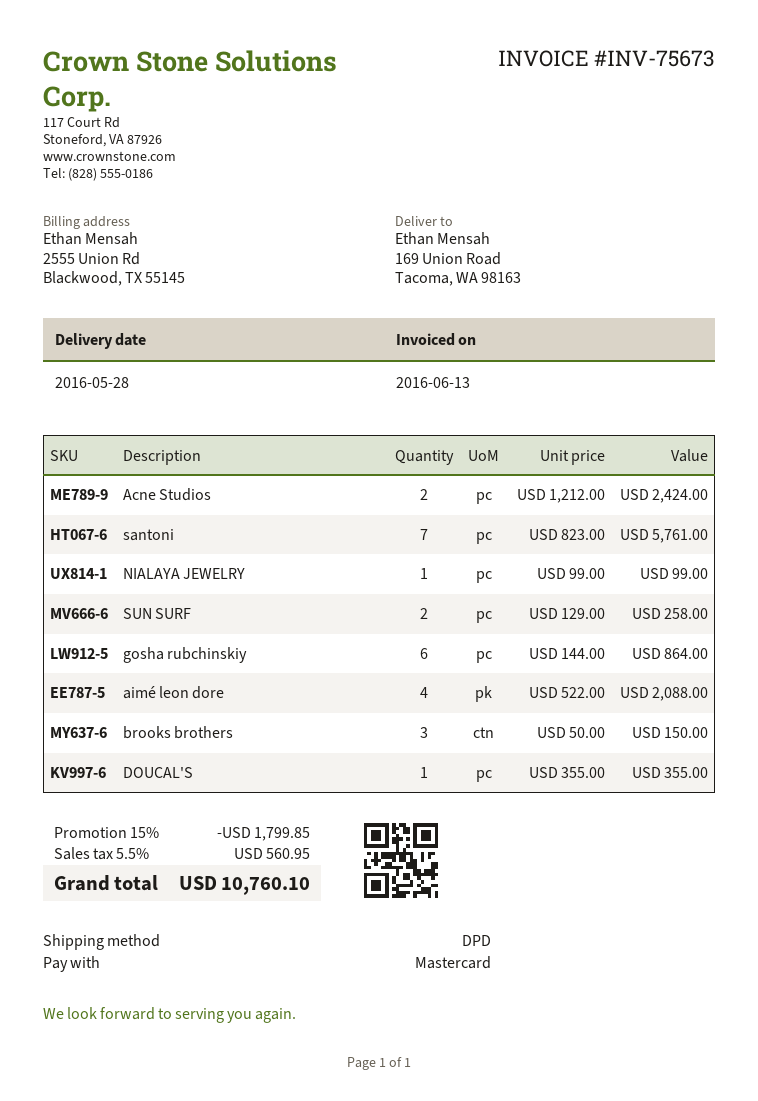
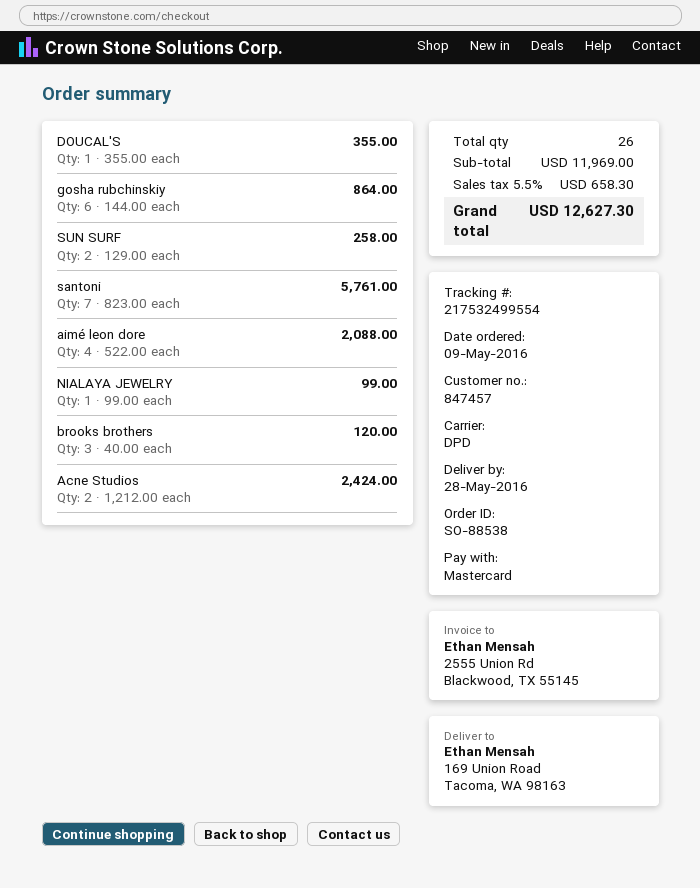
brooks brothers: 3 x 50.00 = 150.00 -> 3 x 40.00 = 120.00
discount: 15% = 1799.85 -> none
tax: 5.5% = 560.95 -> 5.5% = 658.30
total: 10760.10 -> 12627.30

